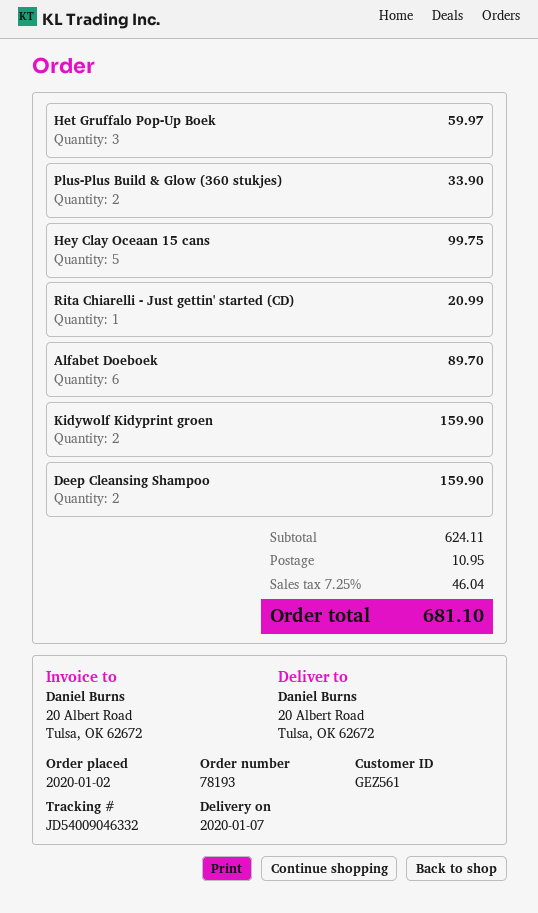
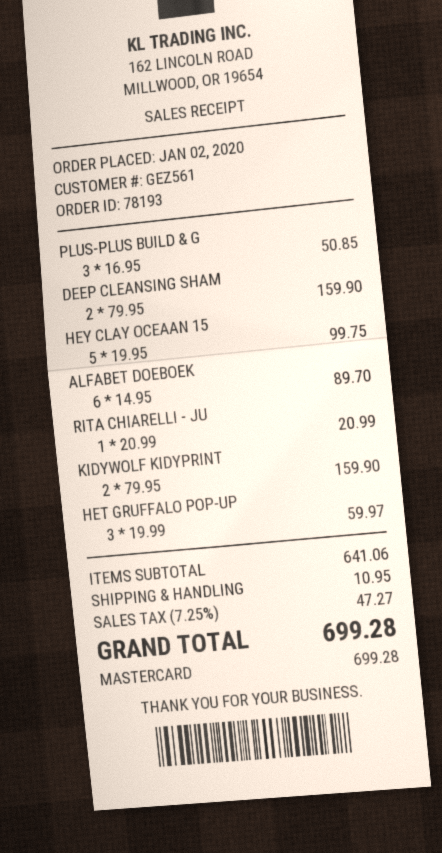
Plus-Plus Build & Glow (360 stukjes): 2 for 33.90 -> 3 for 50.85
subtotal: 624.11 -> 641.06
tax: 7.25% = 46.04 -> 7.25% = 47.27
total: 681.10 -> 699.28

